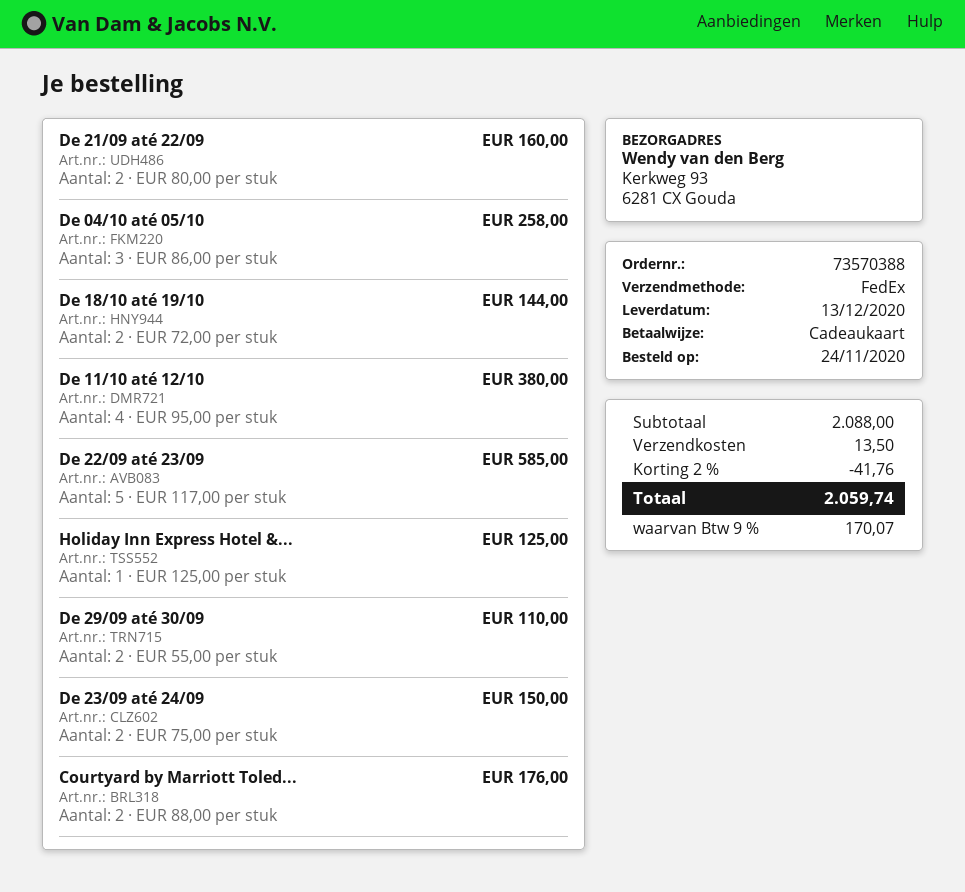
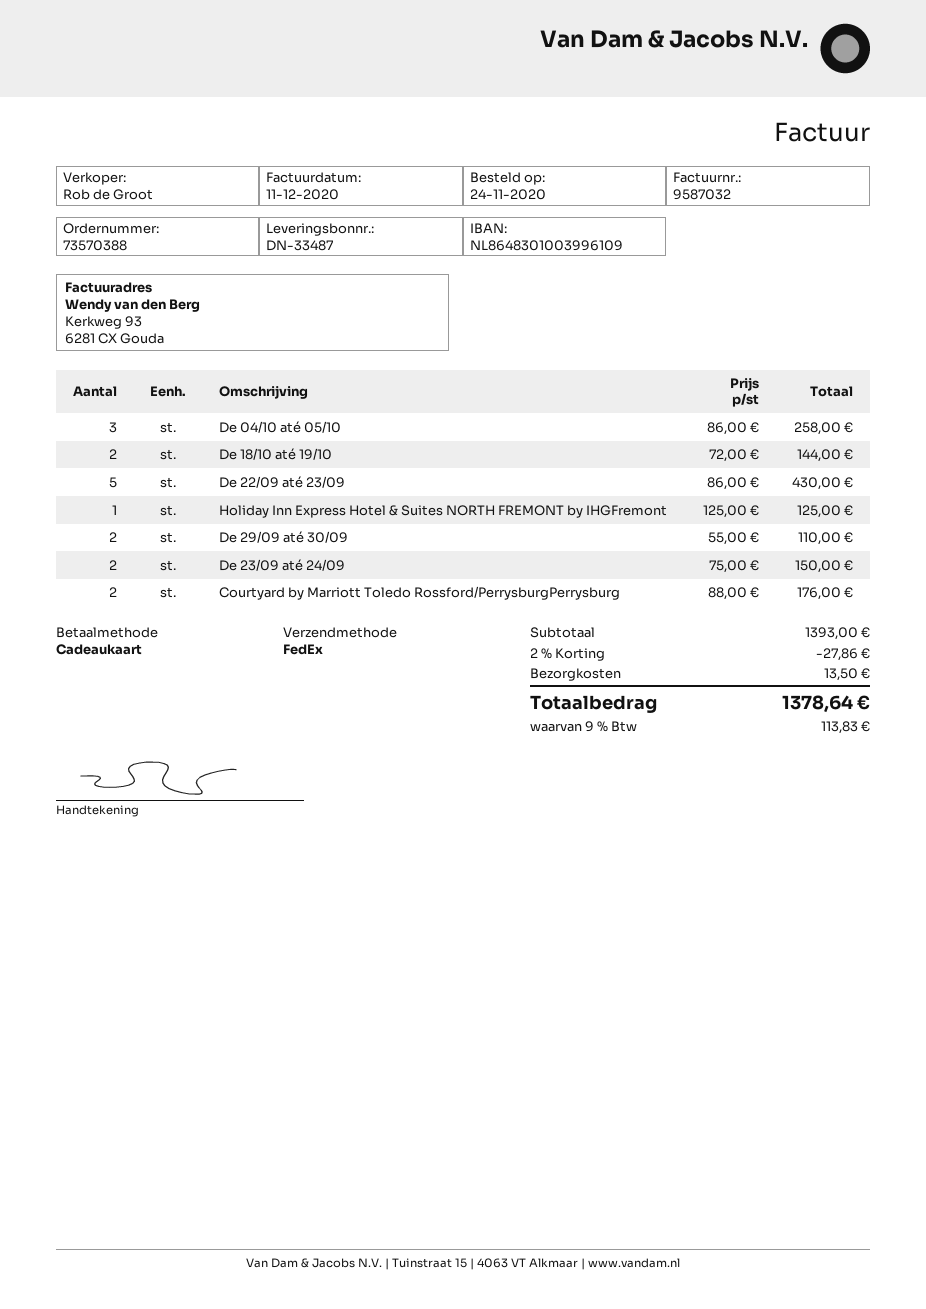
De 21/09 até 22/09: 2 x 80.00 = 160.00 -> none
De 11/10 até 12/10: 4 x 95.00 = 380.00 -> none
De 22/09 até 23/09: 5 x 117.00 = 585.00 -> 5 x 86.00 = 430.00
subtotal: 2088.00 -> 1393.00
discount: 2% = 41.76 -> 2% = 27.86
tax: 9% = 170.07 -> 9% = 113.83
total: 2059.74 -> 1378.64

